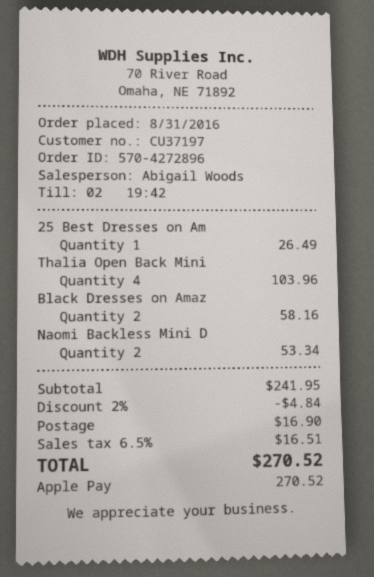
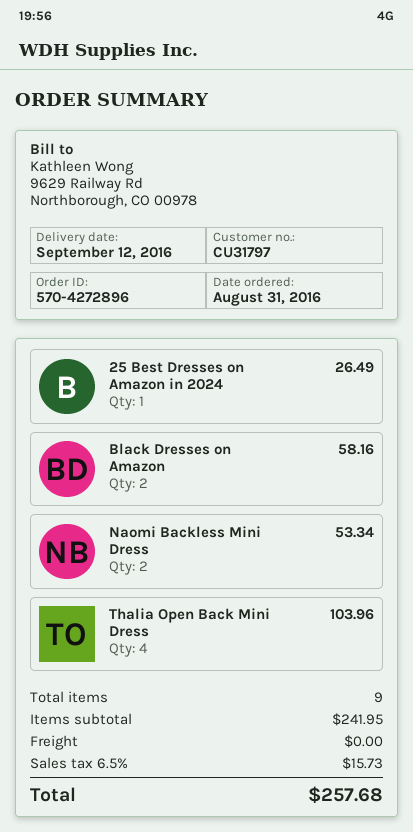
customer number: CU37197 -> CU31797
discount: 2% = 4.84 -> none
shipping: 16.90 -> 0.00
tax: 6.5% = 16.51 -> 6.5% = 15.73
total: 270.52 -> 257.68

